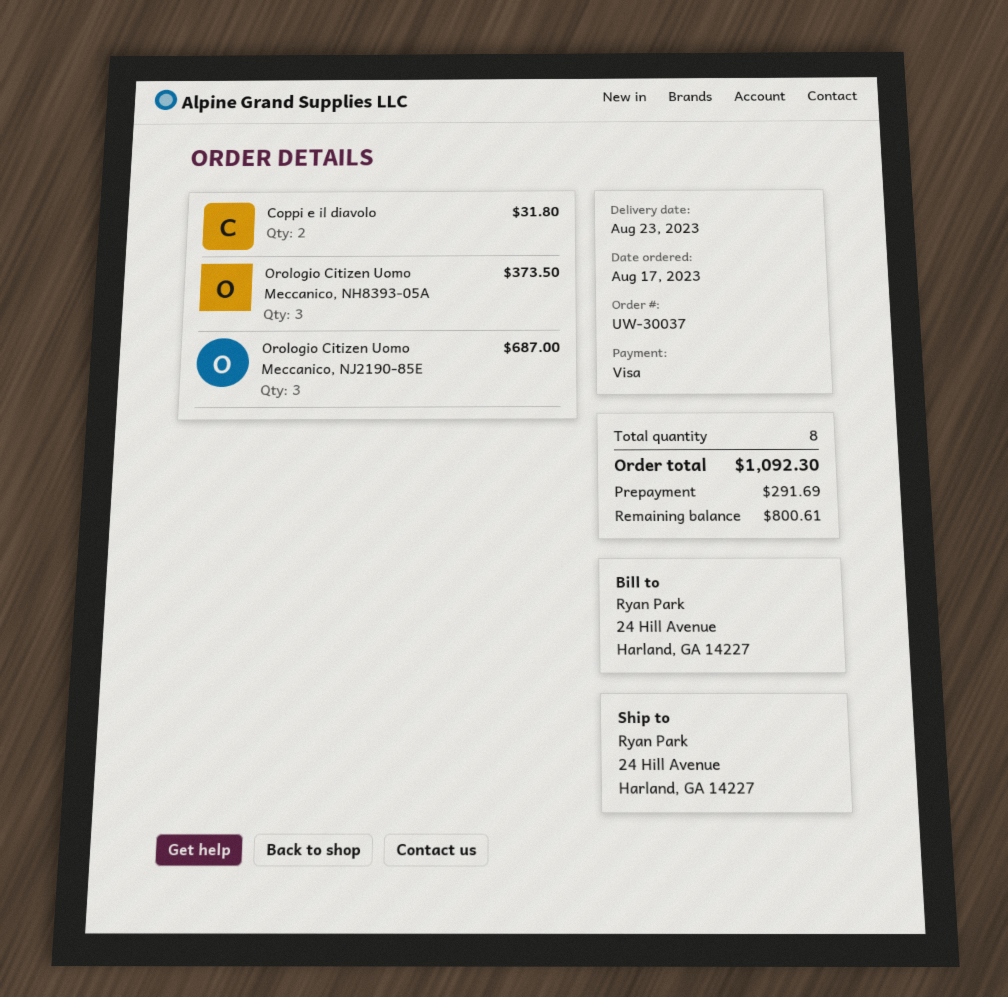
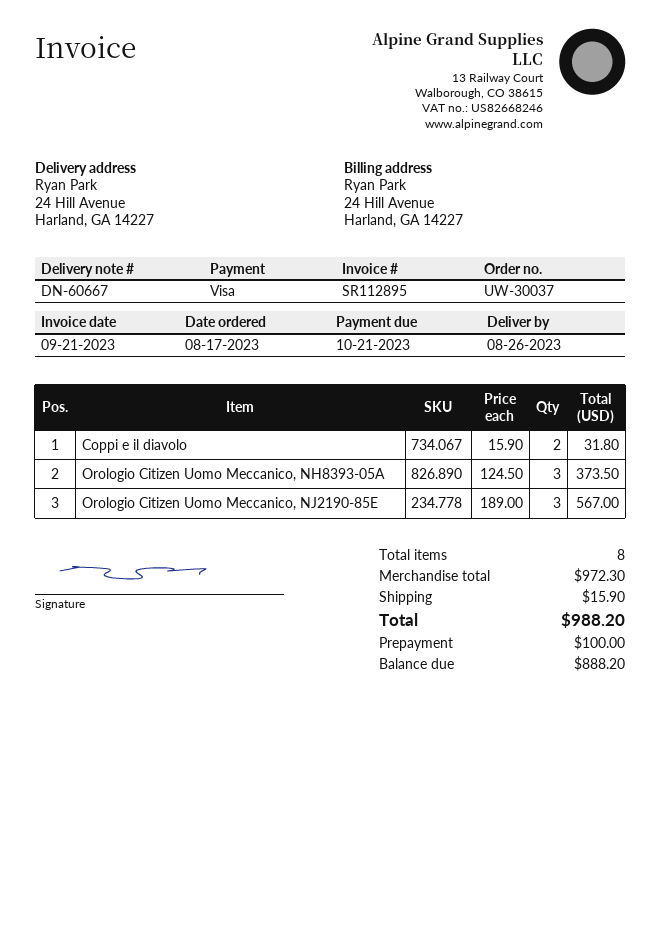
delivery date: 2023-08-23 -> 2023-08-26
Orologio Citizen Uomo Meccanico, NJ2190-85E: 3 for 687.00 -> 3 for 567.00
shipping: none -> 15.90
total: 1092.30 -> 988.20
deposit: 291.69 -> 100.00
balance: 800.61 -> 888.20

